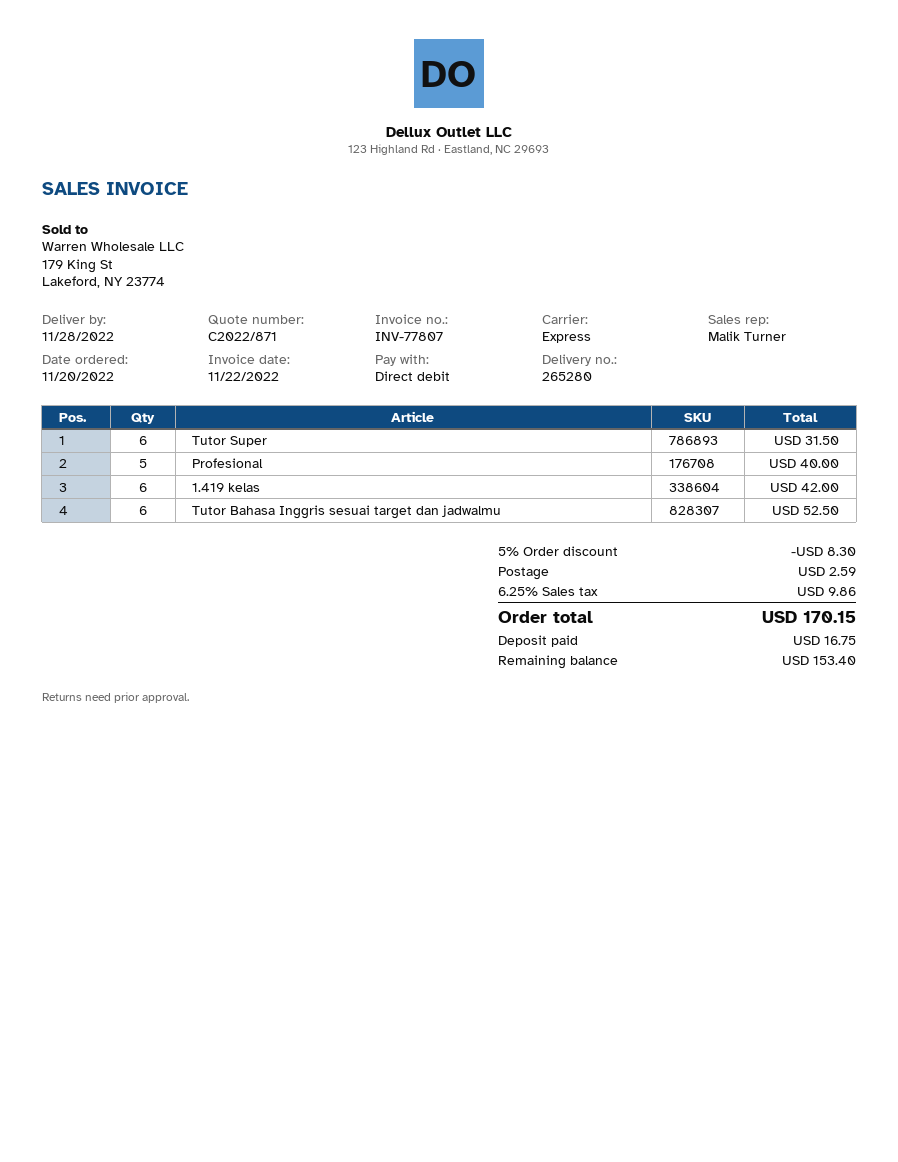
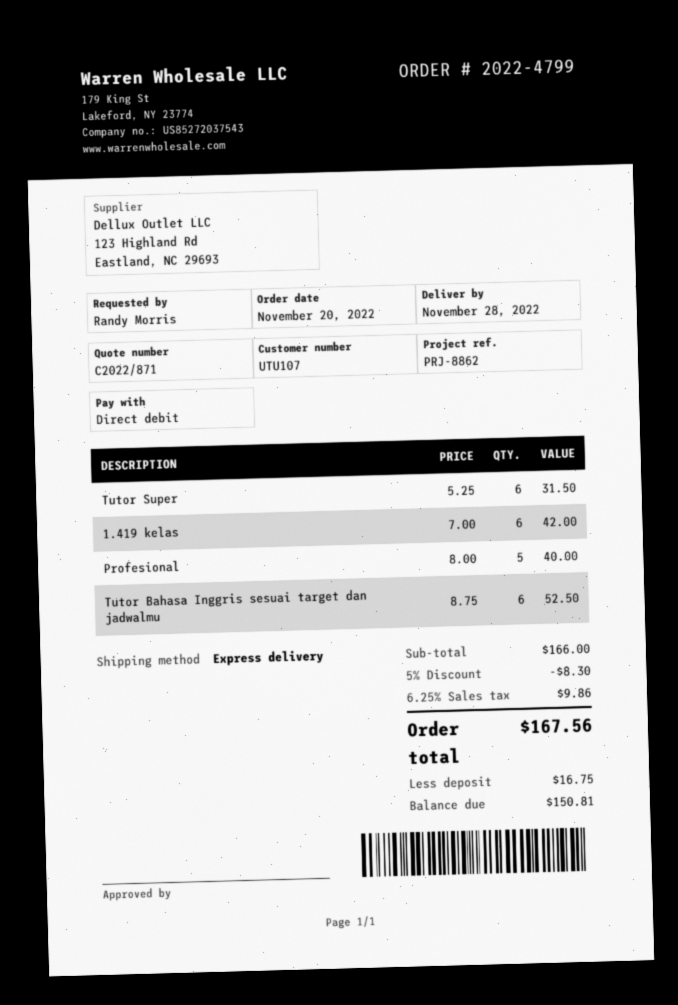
shipping: 2.59 -> none
total: 170.15 -> 167.56
balance: 153.40 -> 150.81

